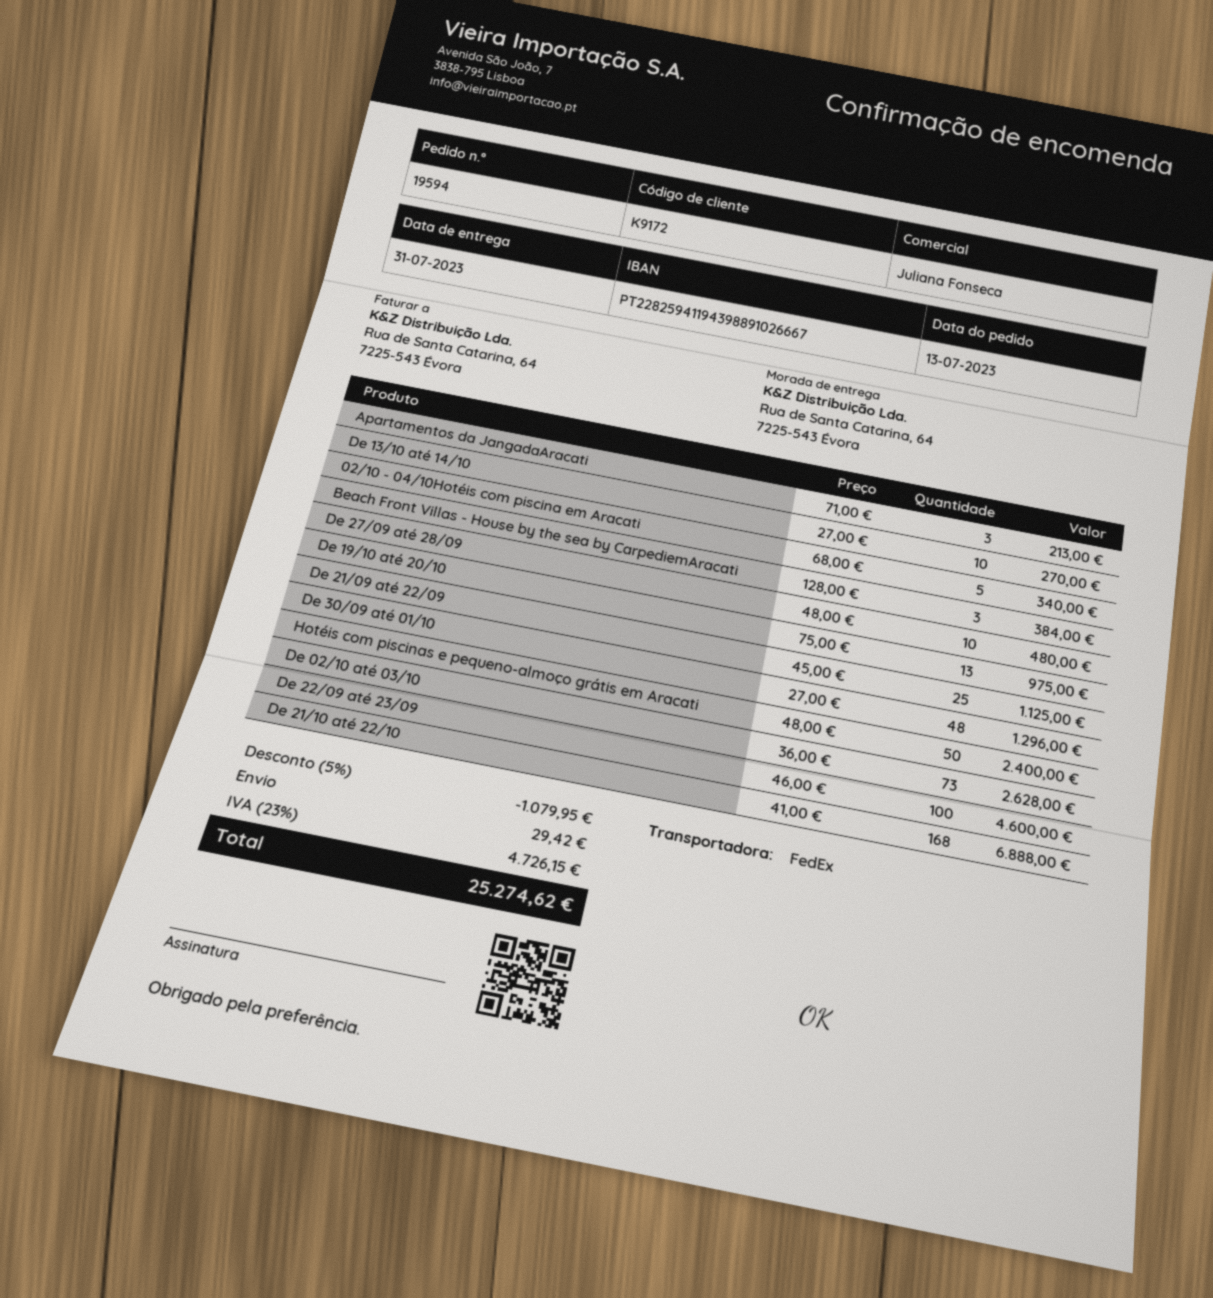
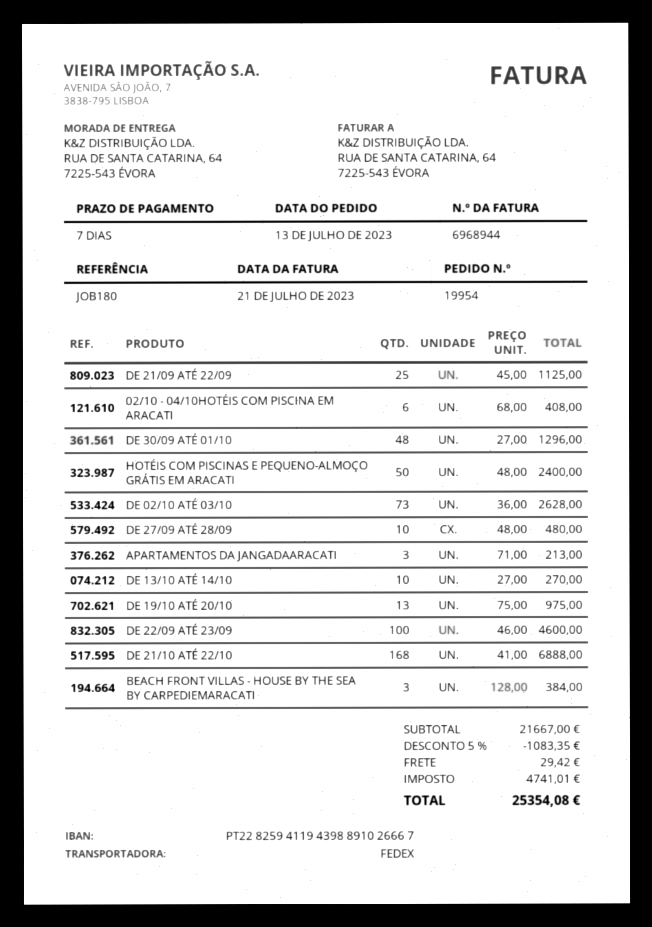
order number: 19594 -> 19954
02/10 - 04/10Hotéis com piscina em Aracati: 5 x 68.00 = 340.00 -> 6 x 68.00 = 408.00
discount: 5% = 1079.95 -> 5% = 1083.35
tax: 4726.15 -> 4741.01
total: 25274.62 -> 25354.08

